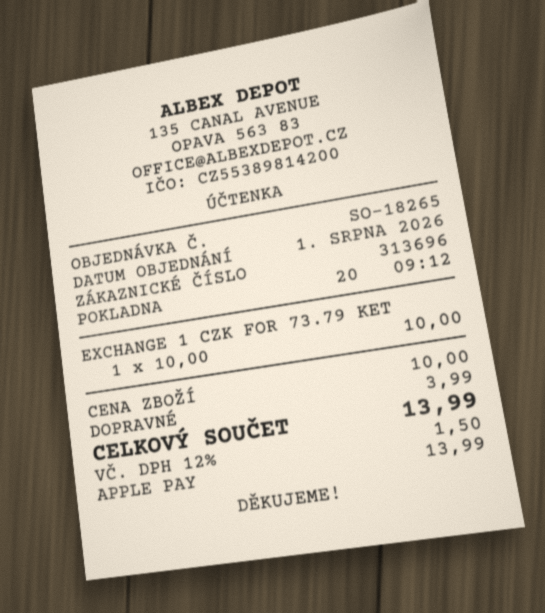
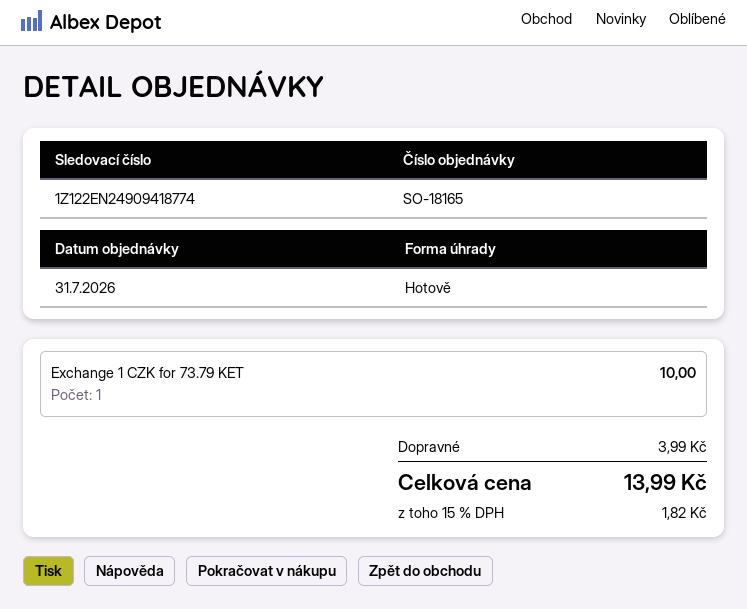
order number: SO-18265 -> SO-18165
order date: 2026-08-01 -> 2026-07-31
payment method: Apple Pay -> cash
tax: 12% = 1.50 -> 15% = 1.82

